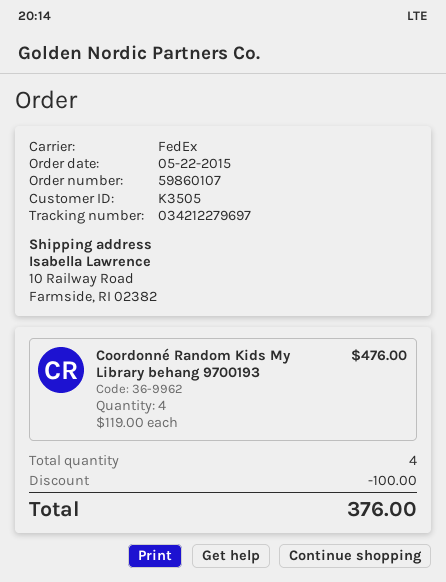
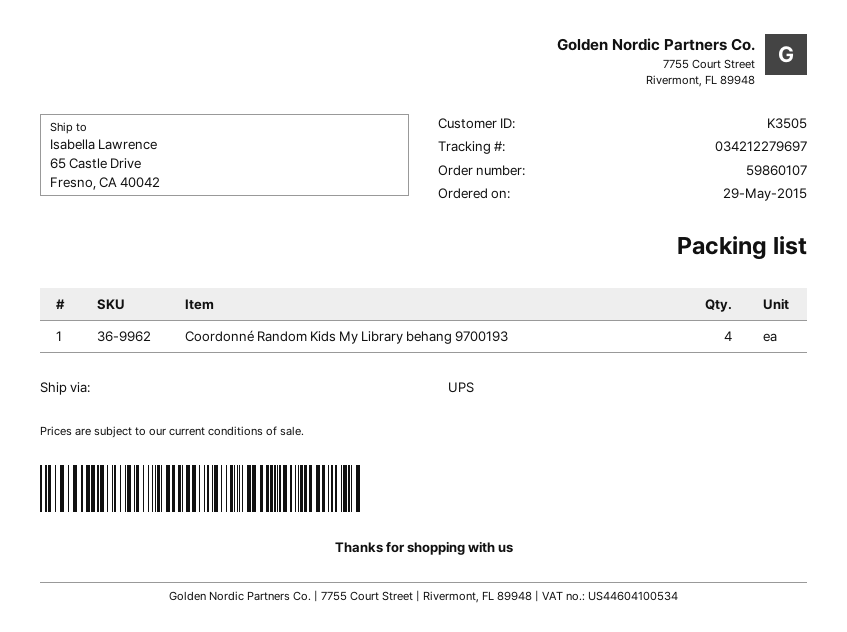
order date: 2015-05-22 -> 2015-05-29
shipping method: FedEx -> UPS
ship to: 10 Railway Road, Farmside, RI 02382 -> 65 Castle Drive, Fresno, CA 40042

